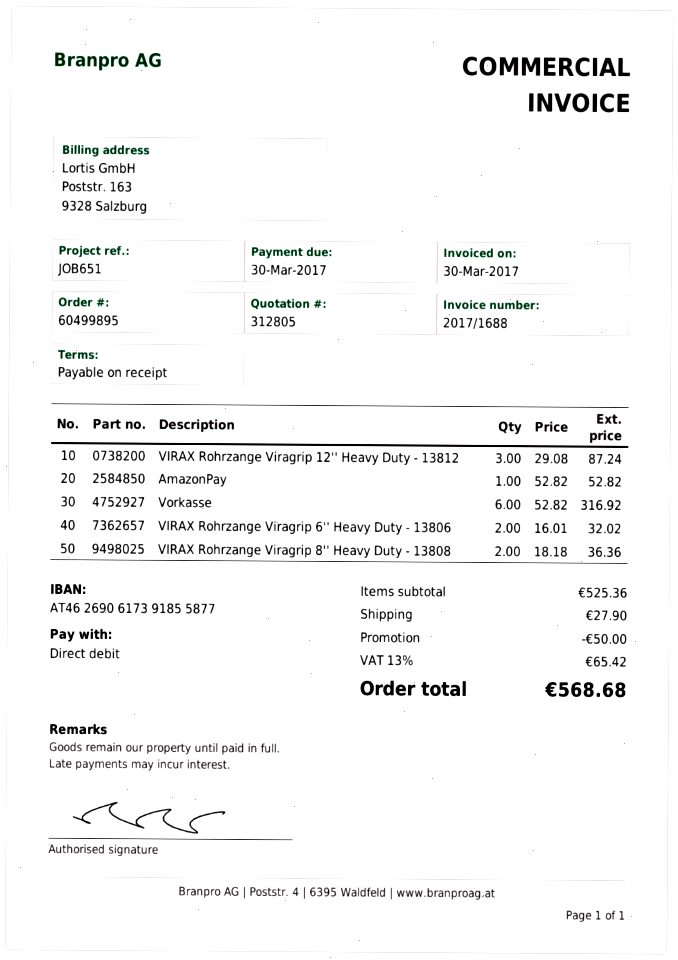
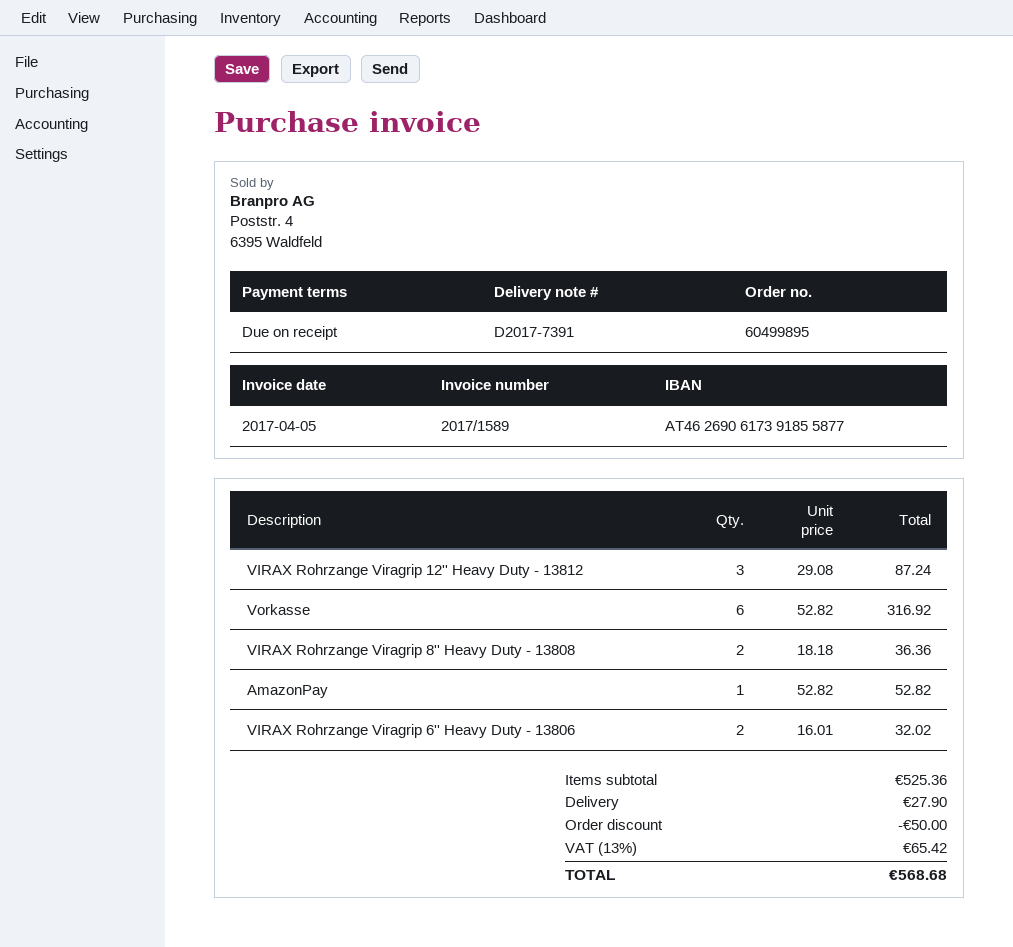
invoice number: 2017/1688 -> 2017/1589
invoice date: 2017-03-30 -> 2017-04-05

